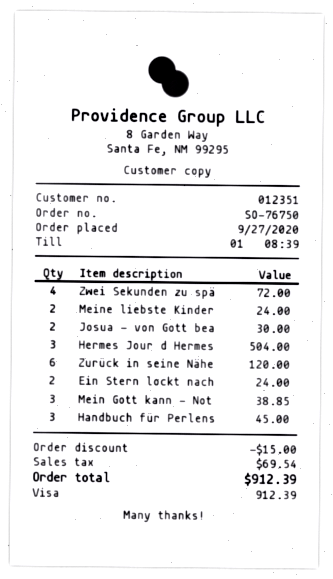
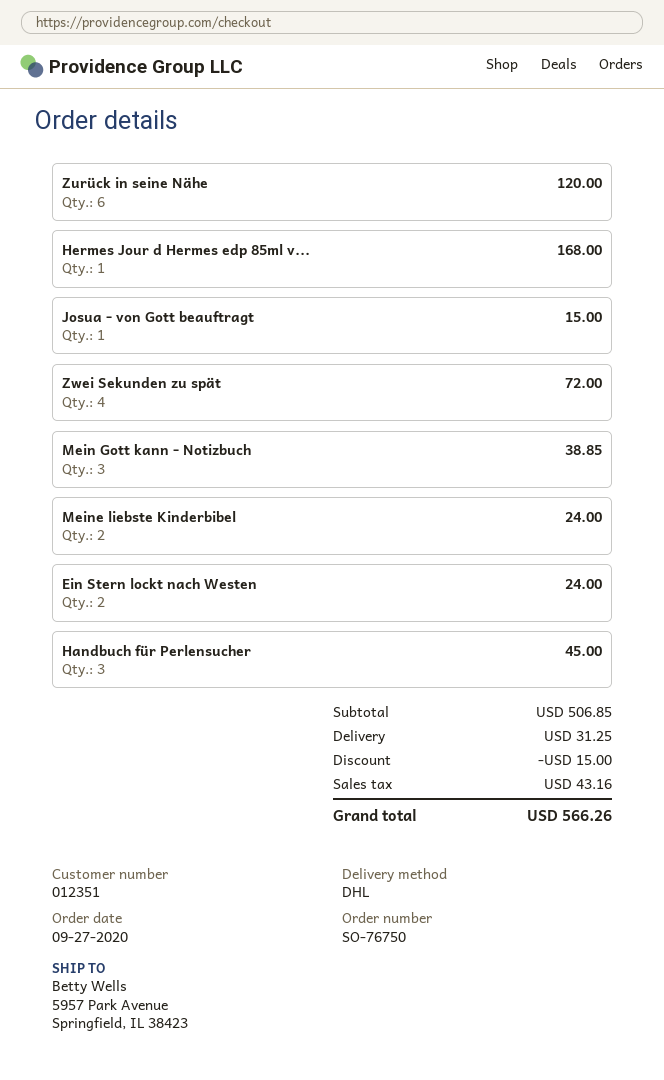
Josua - von Gott bea: 2 for 30.00 -> 1 for 15.00
Hermes Jour d Hermes: 3 for 504.00 -> 1 for 168.00
shipping: none -> 31.25
tax: 69.54 -> 43.16
total: 912.39 -> 566.26

